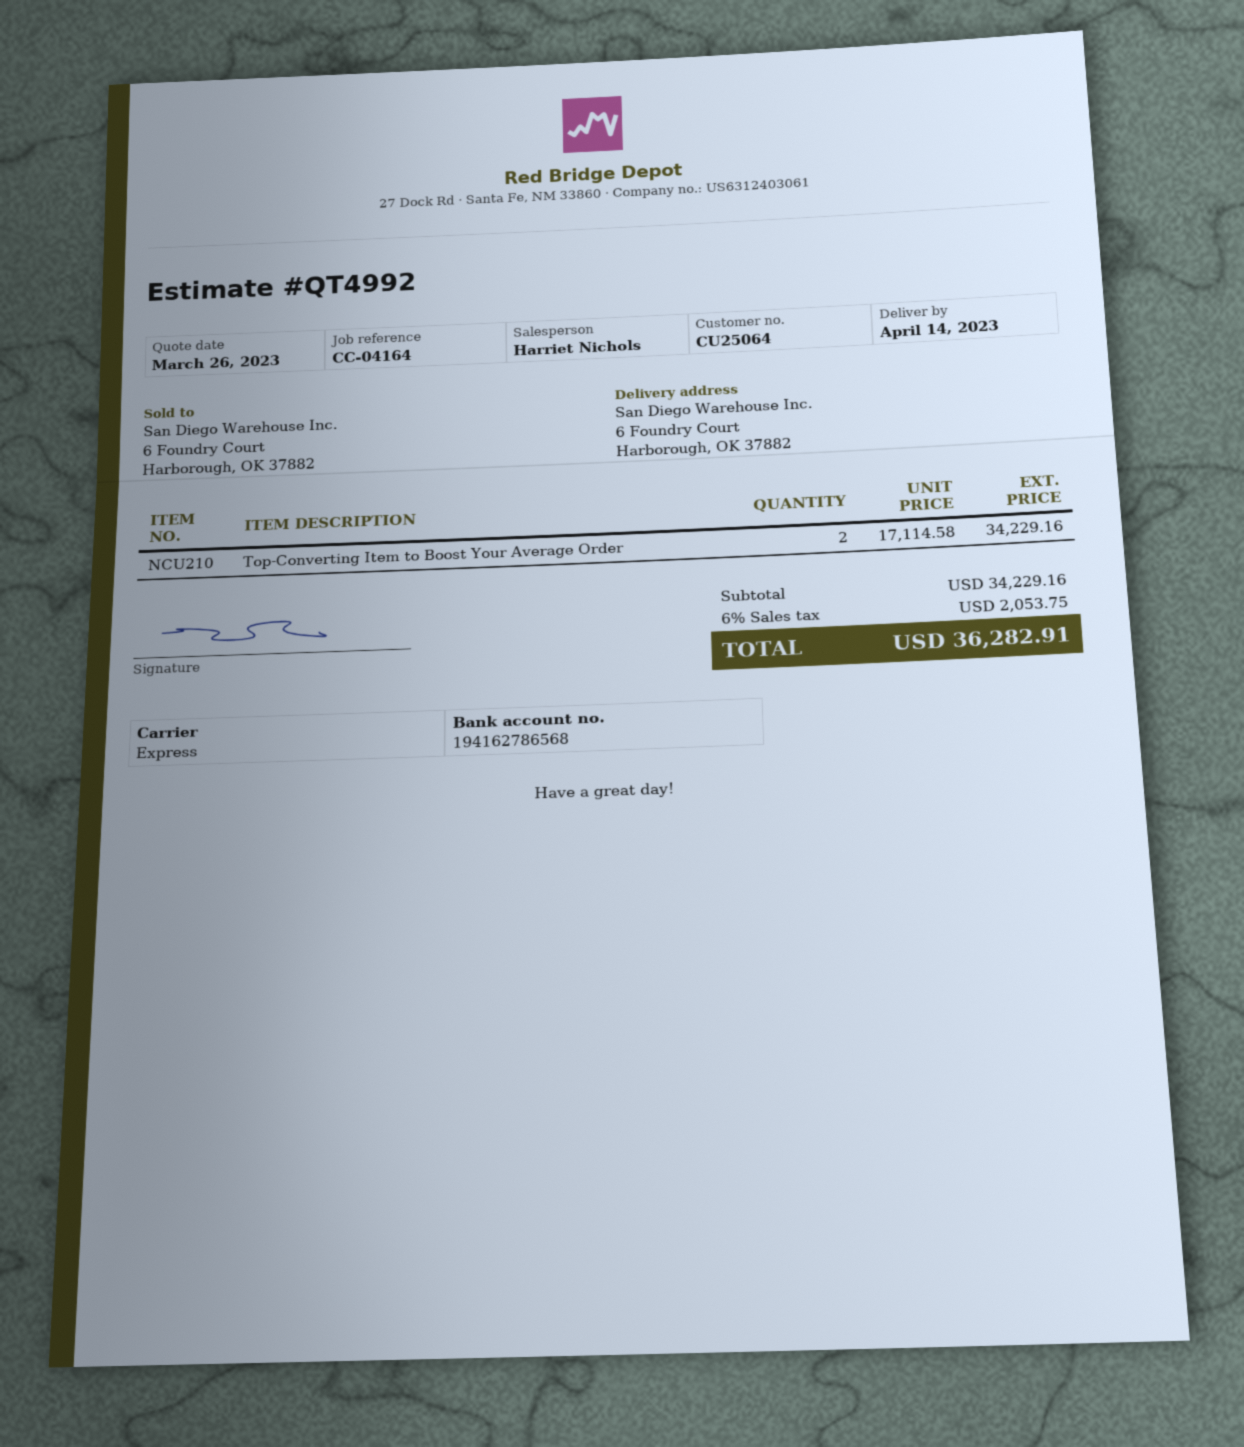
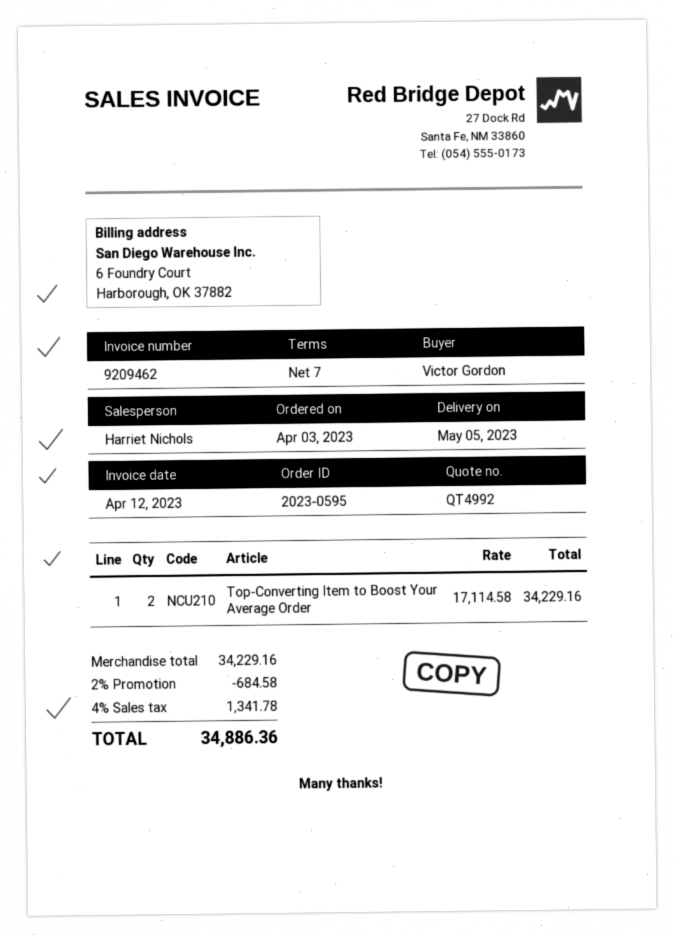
delivery date: 2023-04-14 -> 2023-05-05
discount: none -> 2% = 684.58
tax: 6% = 2053.75 -> 4% = 1341.78
total: 36282.91 -> 34886.36

